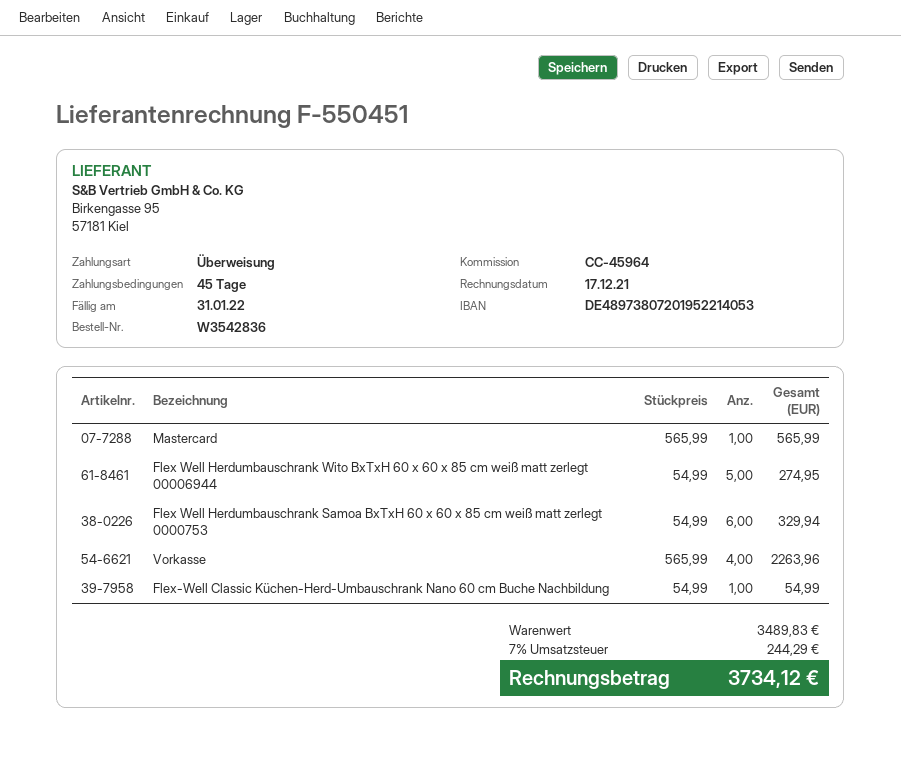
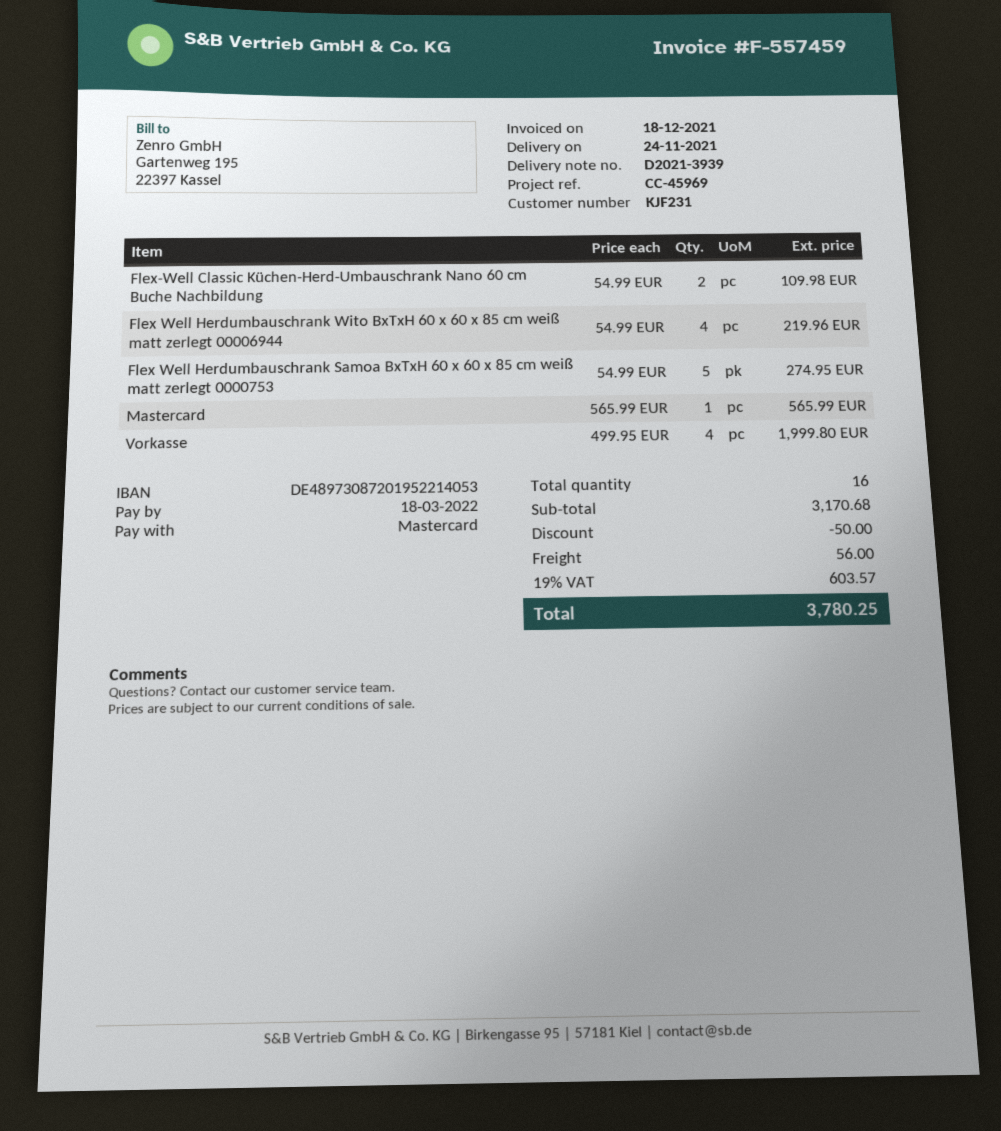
invoice number: F-550451 -> F-557459
invoice date: 2021-12-17 -> 2021-12-18
due date: 2022-01-31 -> 2022-03-18
reference: CC-45964 -> CC-45969
payment method: bank transfer -> Mastercard
bank account: DE48973807201952214053 -> DE48973087201952214053
Flex Well Herdumbauschrank Wito BxTxH 60 x 60 x 85 cm weiß matt zerlegt 00006944: 5 x 54.99 = 274.95 -> 4 x 54.99 = 219.96
Flex Well Herdumbauschrank Samoa BxTxH 60 x 60 x 85 cm weiß matt zerlegt 0000753: 6 x 54.99 = 329.94 -> 5 x 54.99 = 274.95
Vorkasse: 4 x 565.99 = 2263.96 -> 4 x 499.95 = 1999.80
Flex-Well Classic Küchen-Herd-Umbauschrank Nano 60 cm Buche Nachbildung: 1 x 54.99 = 54.99 -> 2 x 54.99 = 109.98
subtotal: 3489.83 -> 3170.68
discount: none -> 50.00
shipping: none -> 56.00
tax: 7% = 244.29 -> 19% = 603.57
total: 3734.12 -> 3780.25

